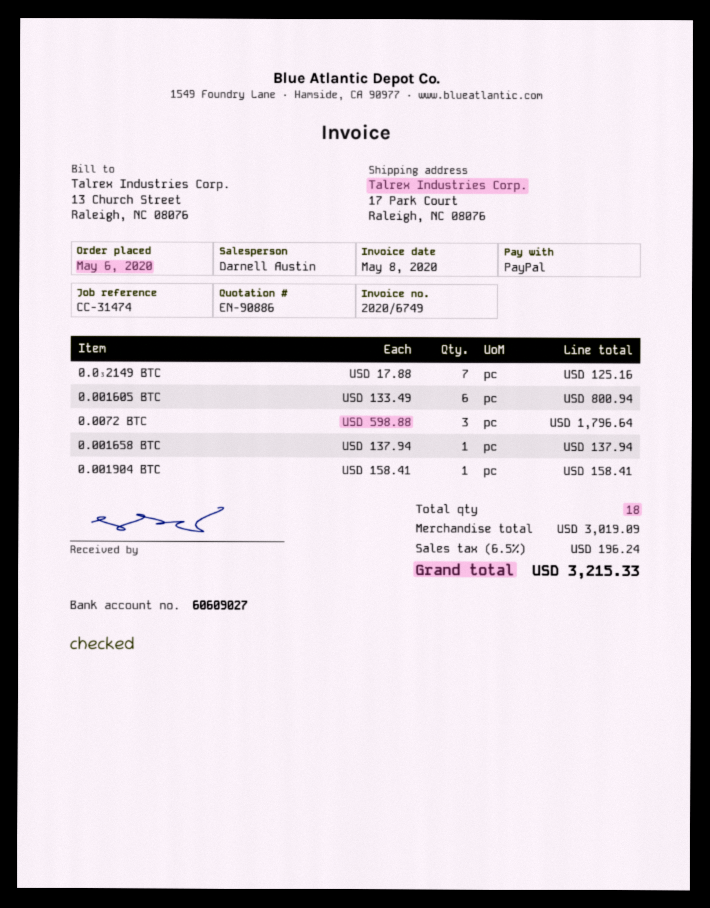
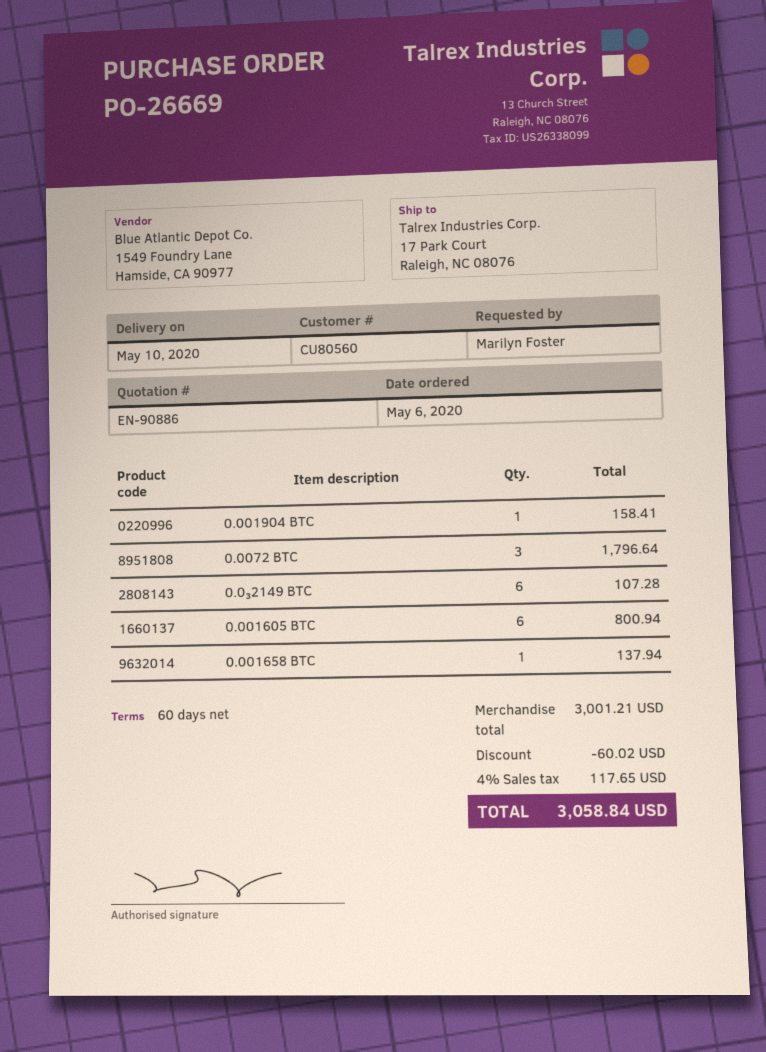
0.0₃2149 BTC: 7 for 125.16 -> 6 for 107.28
subtotal: 3019.09 -> 3001.21
discount: none -> 60.02
tax: 6.5% = 196.24 -> 4% = 117.65
total: 3215.33 -> 3058.84

